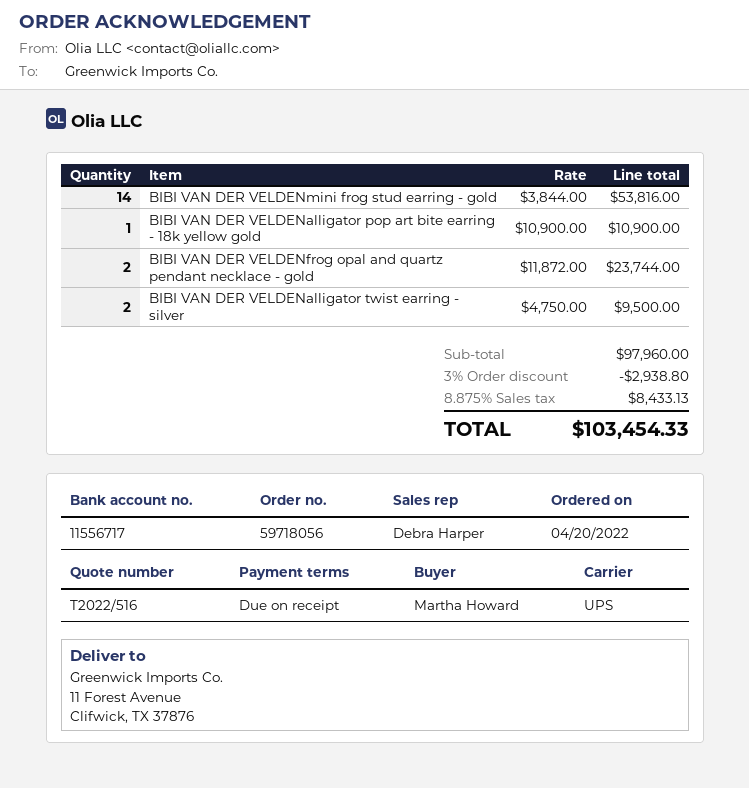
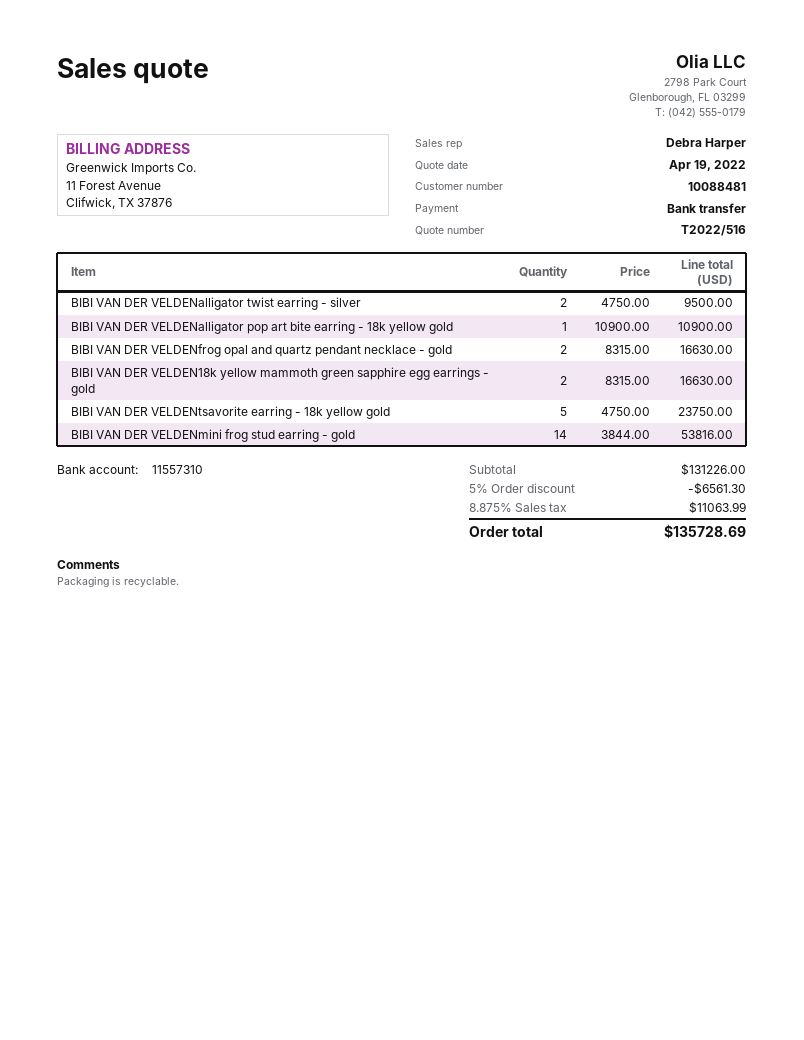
bank account: 11556717 -> 11557310
BIBI VAN DER VELDENfrog opal and quartz pendant necklace - gold: 2 x 11872.00 = 23744.00 -> 2 x 8315.00 = 16630.00
BIBI VAN DER VELDEN18k yellow mammoth green sapphire egg earrings - gold: none -> 2 x 8315.00 = 16630.00
BIBI VAN DER VELDENtsavorite earring - 18k yellow gold: none -> 5 x 4750.00 = 23750.00
subtotal: 97960.00 -> 131226.00
discount: 3% = 2938.80 -> 5% = 6561.30
tax: 8.875% = 8433.13 -> 8.875% = 11063.99
total: 103454.33 -> 135728.69

